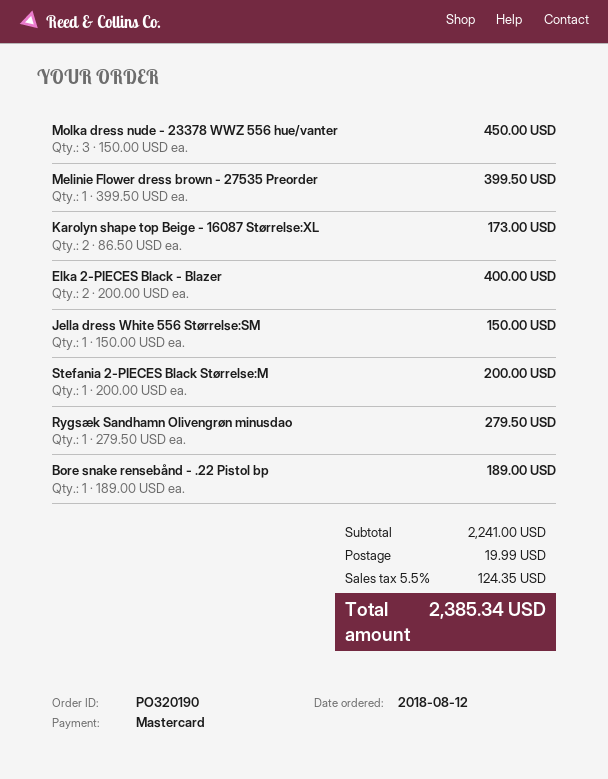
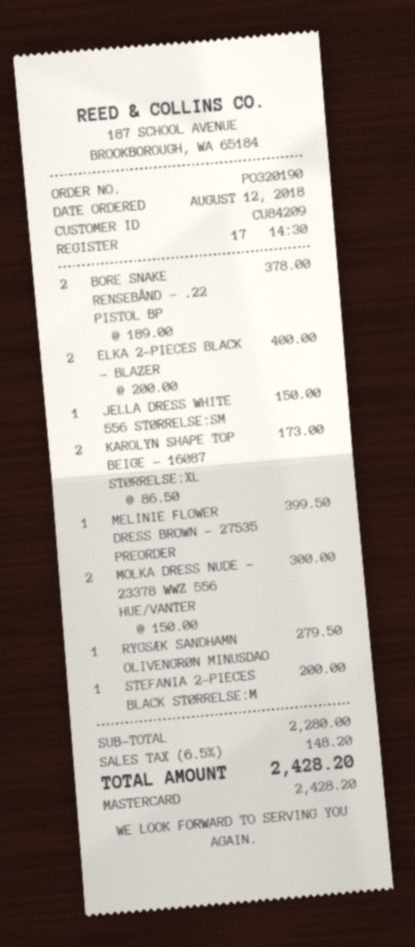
Molka dress nude - 23378 WWZ 556 hue/vanter: 3 x 150.00 = 450.00 -> 2 x 150.00 = 300.00
Bore snake rensebånd - .22 Pistol bp: 1 x 189.00 = 189.00 -> 2 x 189.00 = 378.00
subtotal: 2241.00 -> 2280.00
shipping: 19.99 -> none
tax: 5.5% = 124.35 -> 6.5% = 148.20
total: 2385.34 -> 2428.20

